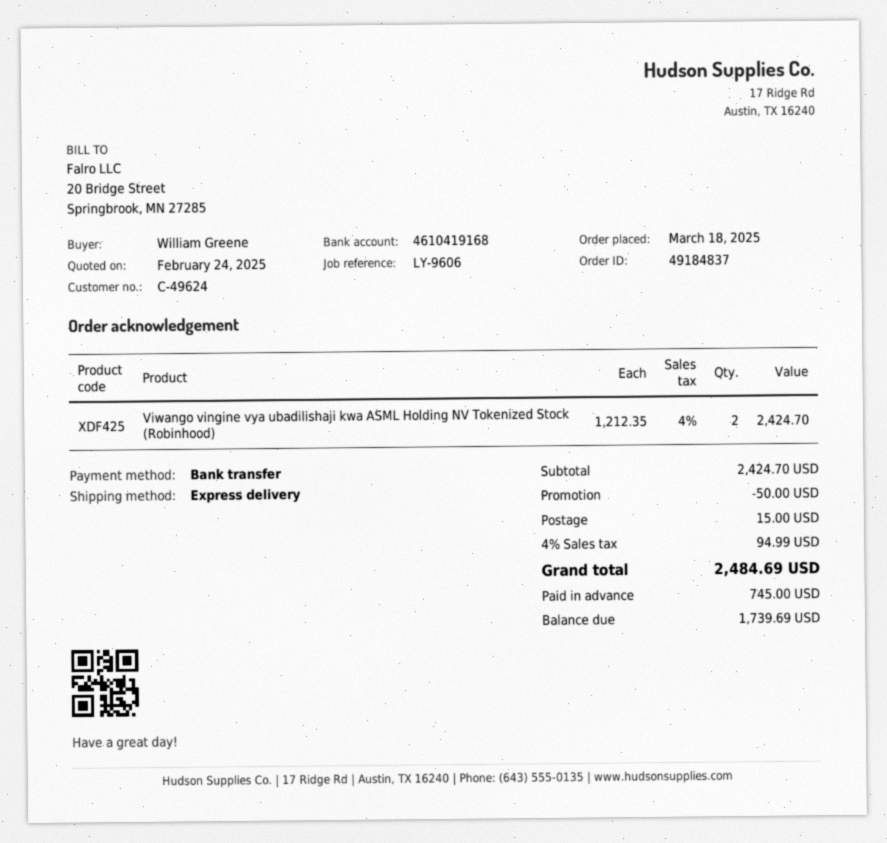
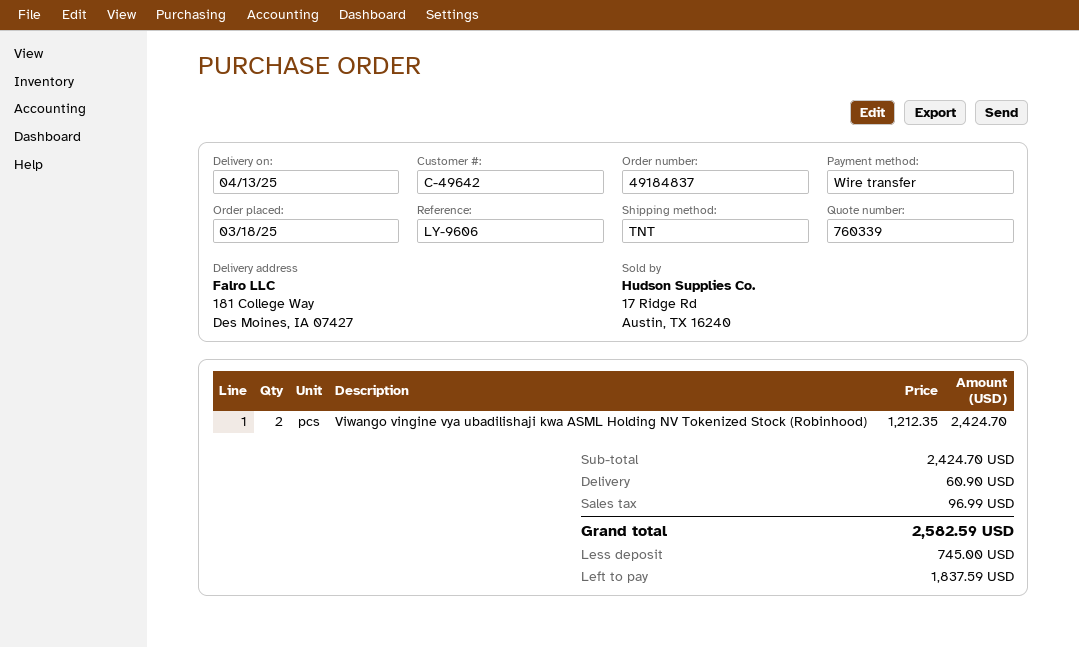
customer number: C-49624 -> C-49642
shipping method: express -> TNT
discount: 50.00 -> none
shipping: 15.00 -> 60.90
tax: 94.99 -> 96.99
total: 2484.69 -> 2582.59
balance: 1739.69 -> 1837.59

